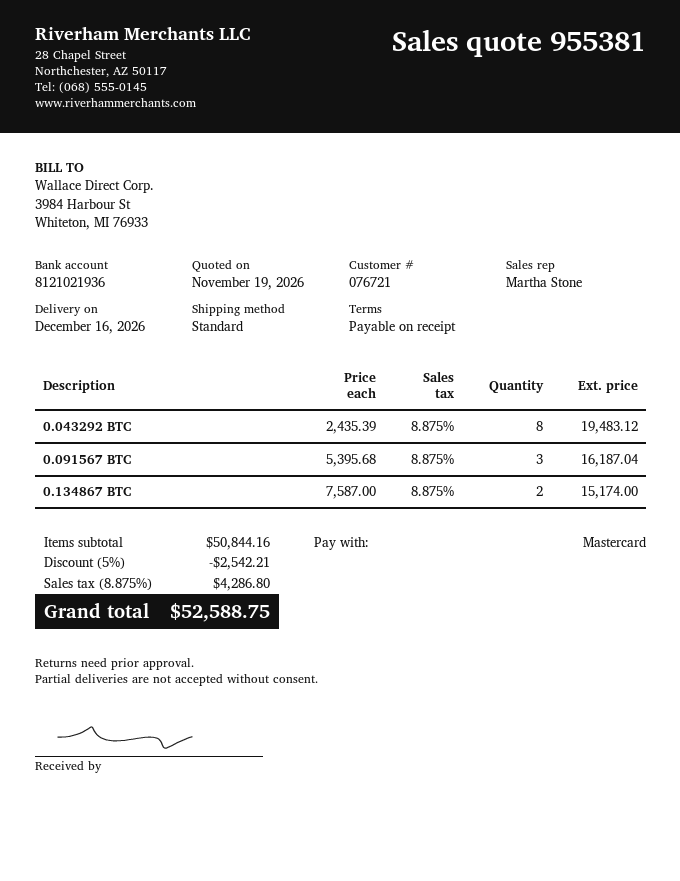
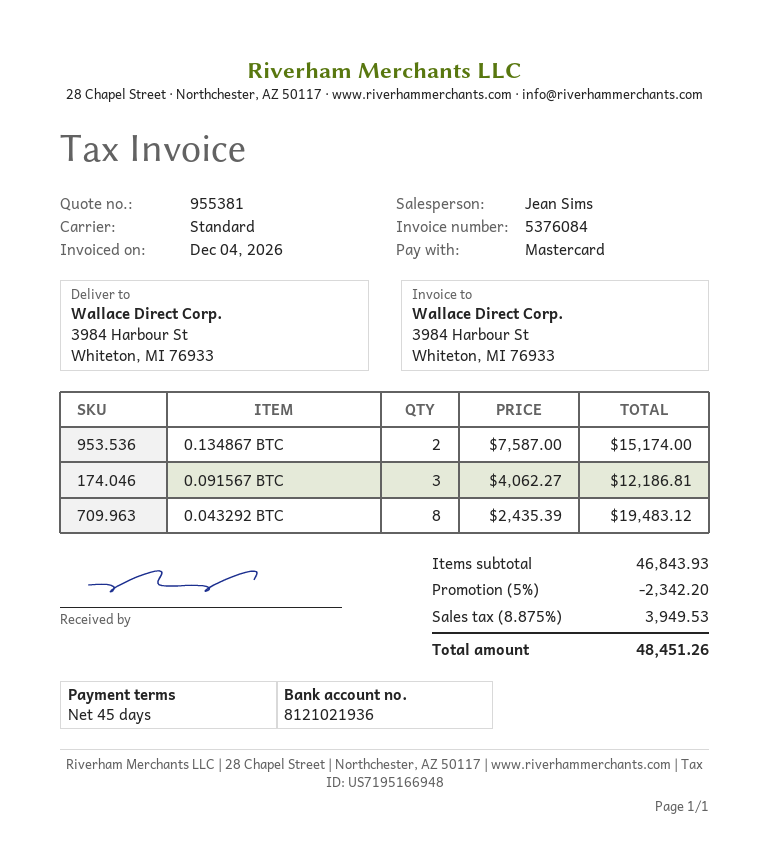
payment terms: on receipt -> 45 days
sales rep: Martha Stone -> Jean Sims
0.091567 BTC: 3 x 5395.68 = 16187.04 -> 3 x 4062.27 = 12186.81
subtotal: 50844.16 -> 46843.93
discount: 5% = 2542.21 -> 5% = 2342.20
tax: 8.875% = 4286.80 -> 8.875% = 3949.53
total: 52588.75 -> 48451.26

